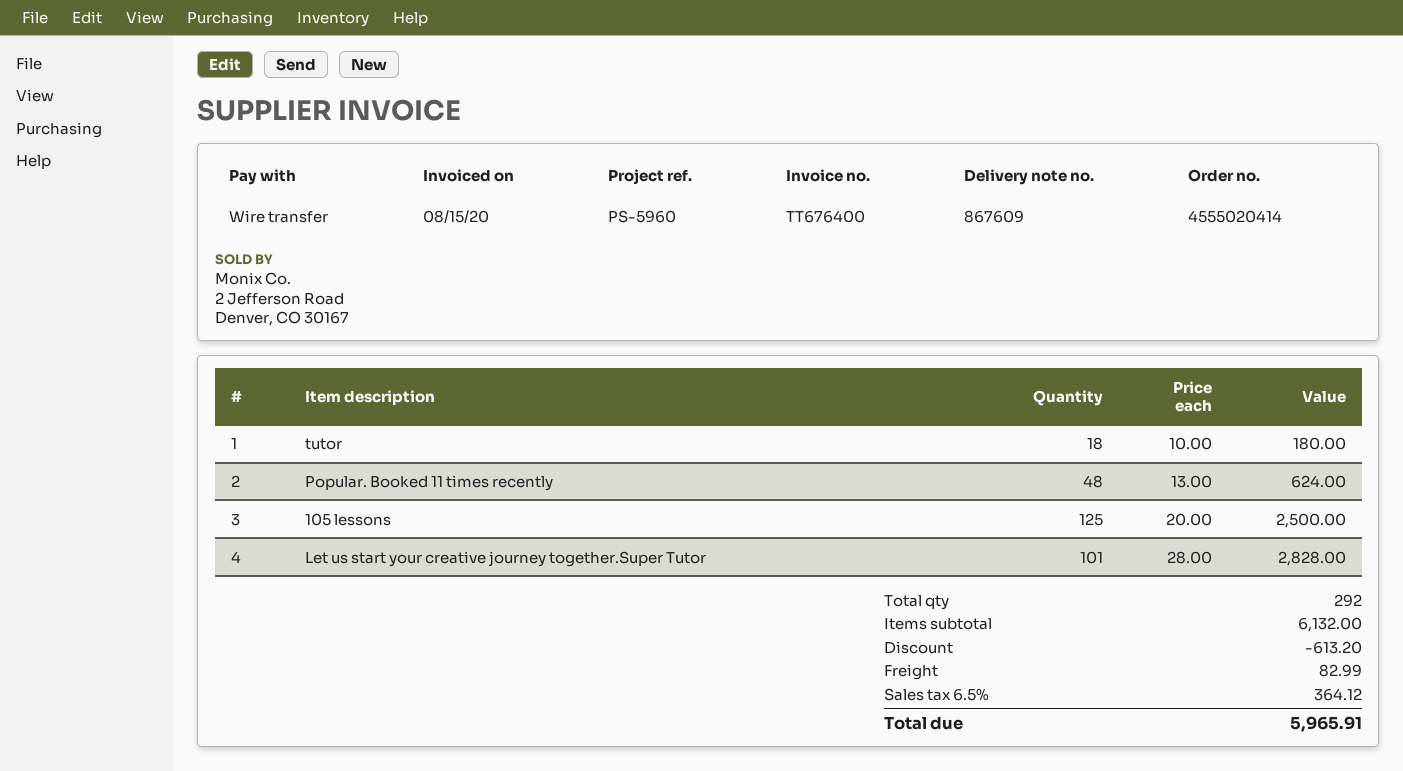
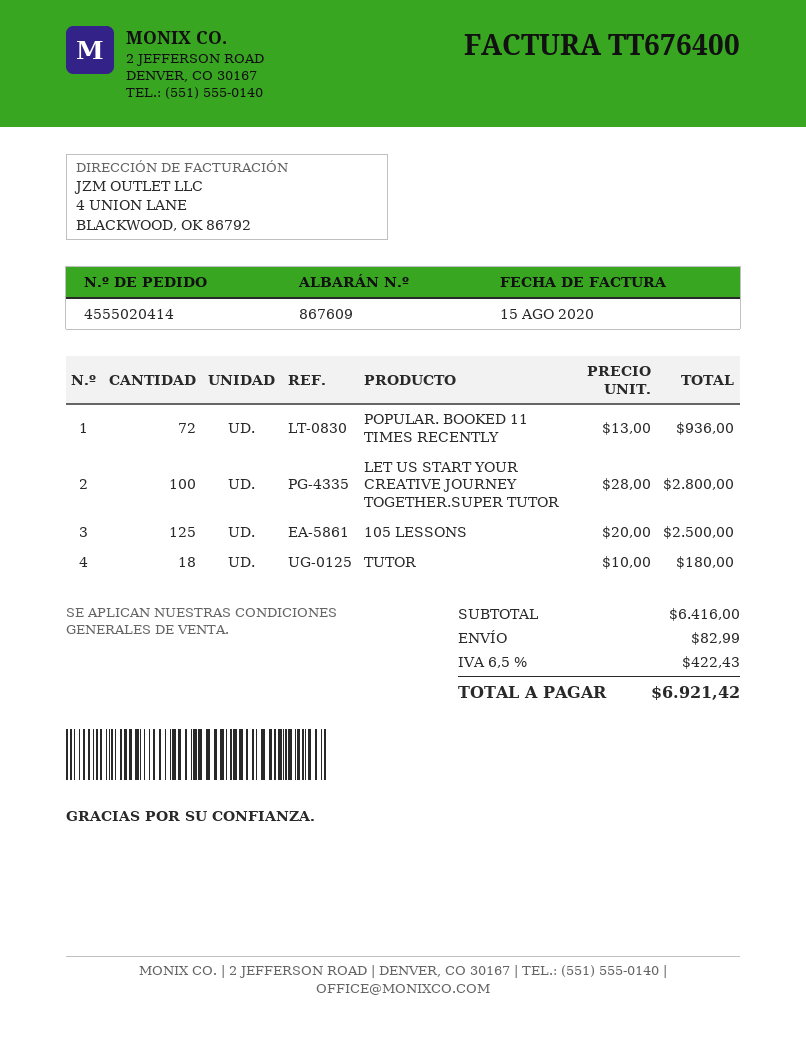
Popular. Booked 11 times recently: 48 x 13.00 = 624.00 -> 72 x 13.00 = 936.00
Let us start your creative journey together.Super Tutor: 101 x 28.00 = 2828.00 -> 100 x 28.00 = 2800.00
subtotal: 6132.00 -> 6416.00
discount: 613.20 -> none
tax: 6.5% = 364.12 -> 6.5% = 422.43
total: 5965.91 -> 6921.42

